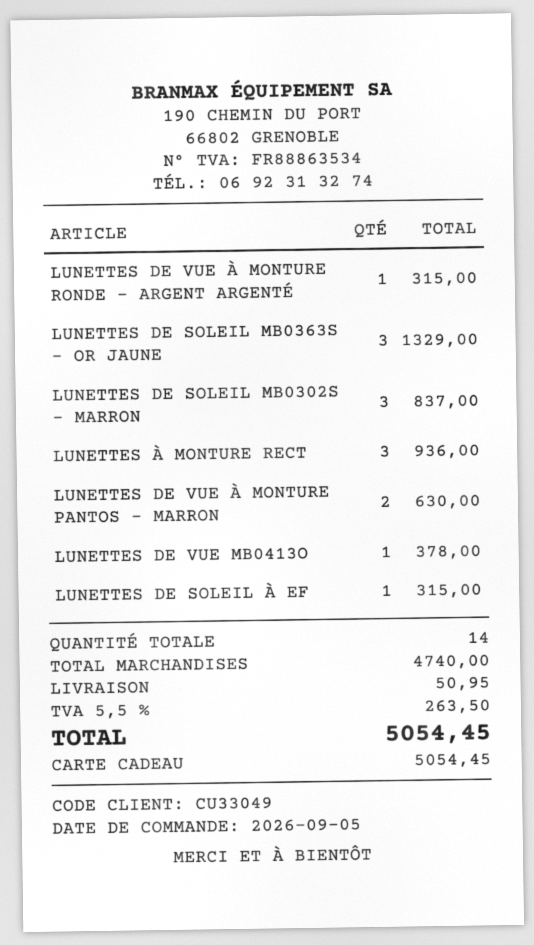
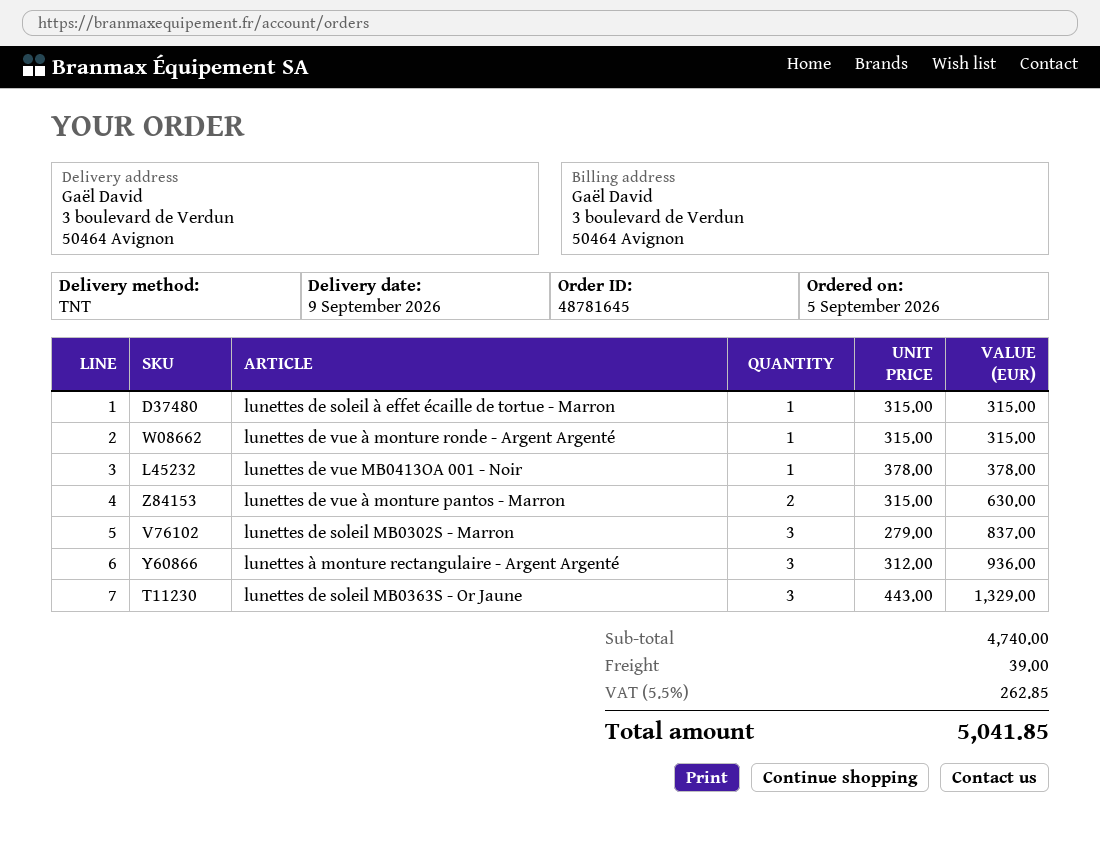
shipping: 50.95 -> 39.00
tax: 5.5% = 263.50 -> 5.5% = 262.85
total: 5054.45 -> 5041.85

